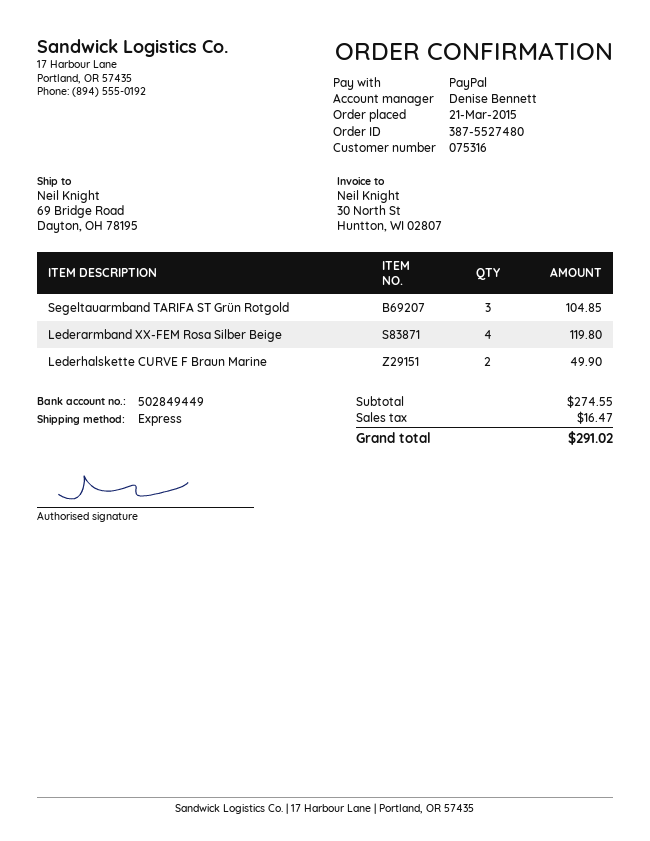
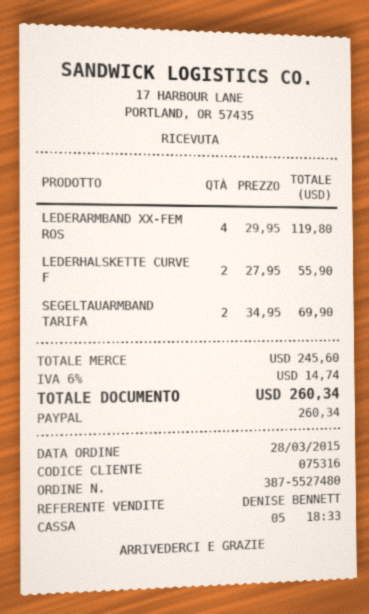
order date: 2015-03-21 -> 2015-03-28
Segeltauarmband TARIFA ST Grün Rotgold: 3 for 104.85 -> 2 for 69.90
Lederhalskette CURVE F Braun Marine: 2 for 49.90 -> 2 for 55.90
subtotal: 274.55 -> 245.60
tax: 16.47 -> 14.74
total: 291.02 -> 260.34

